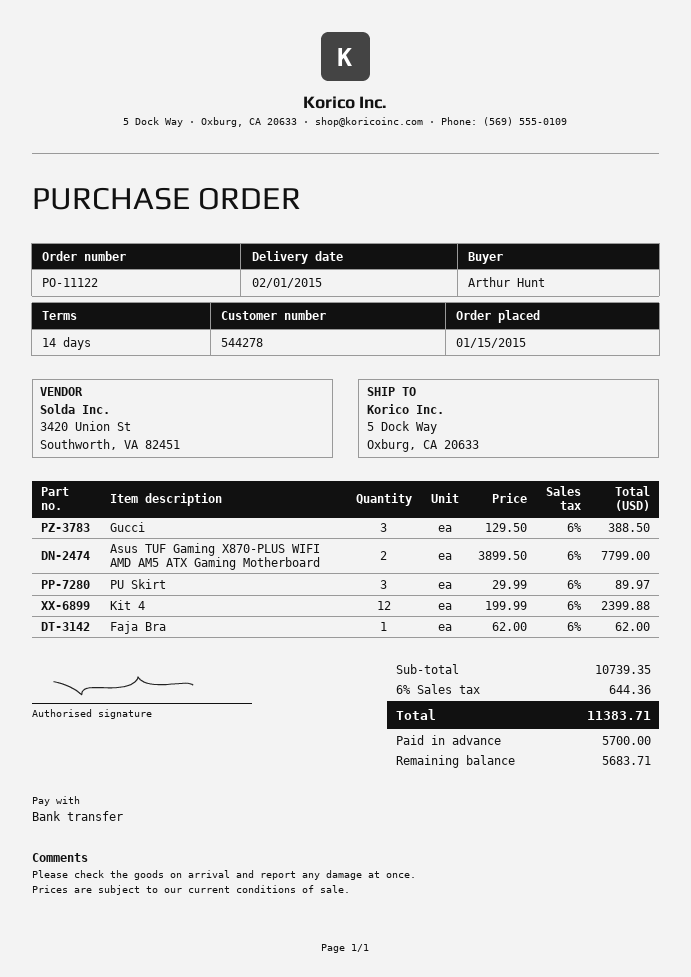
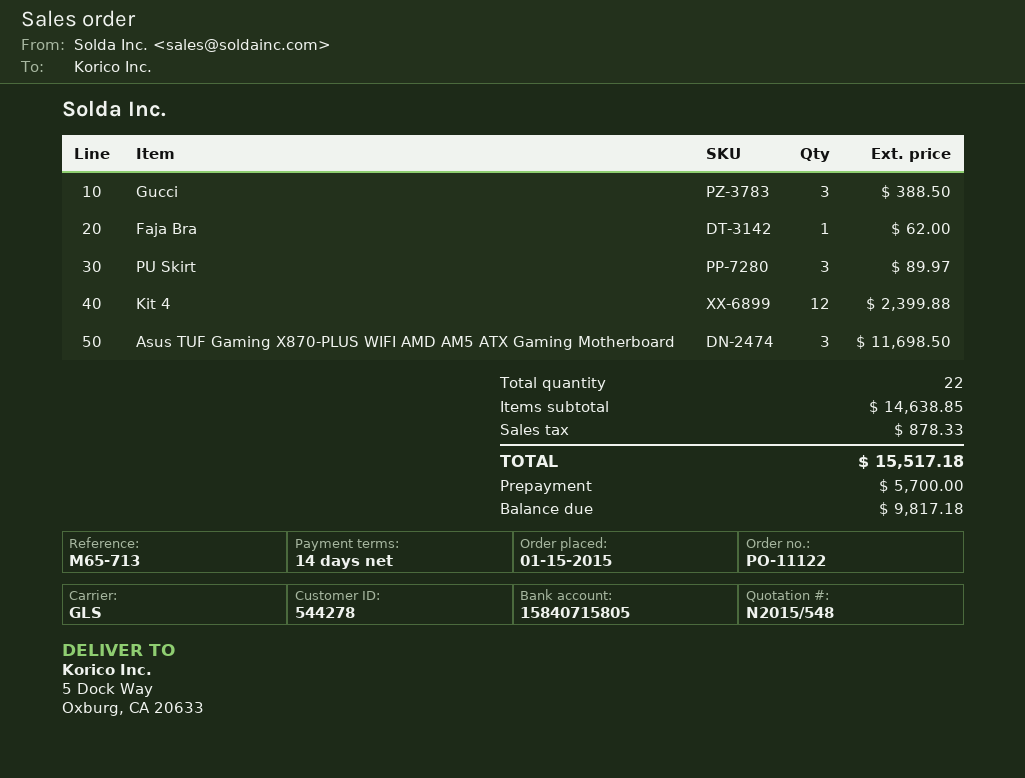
Asus TUF Gaming X870-PLUS WIFI AMD AM5 ATX Gaming Motherboard: 2 for 7799.00 -> 3 for 11698.50
subtotal: 10739.35 -> 14638.85
tax: 644.36 -> 878.33
total: 11383.71 -> 15517.18
balance: 5683.71 -> 9817.18

